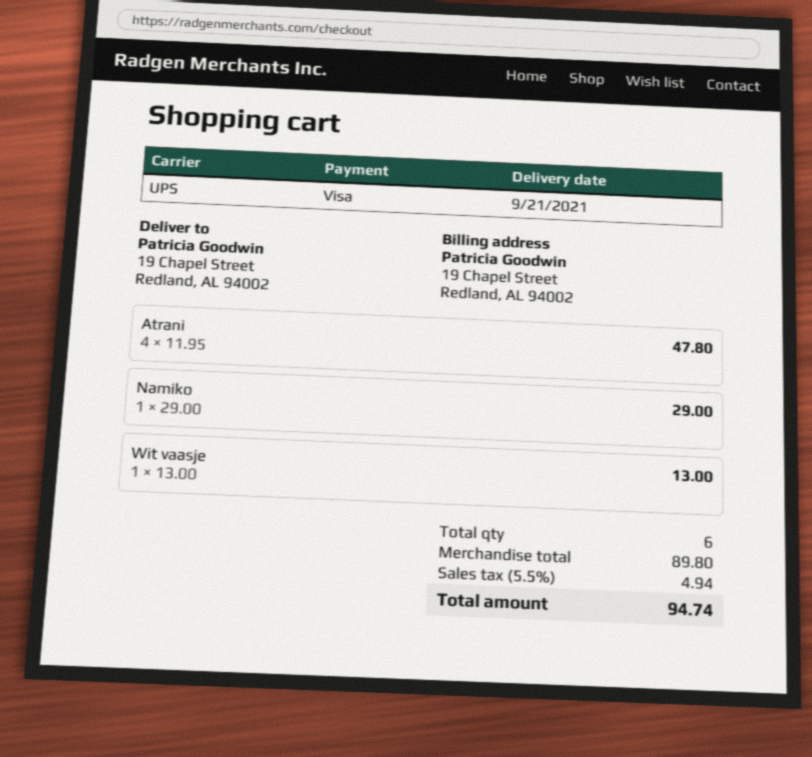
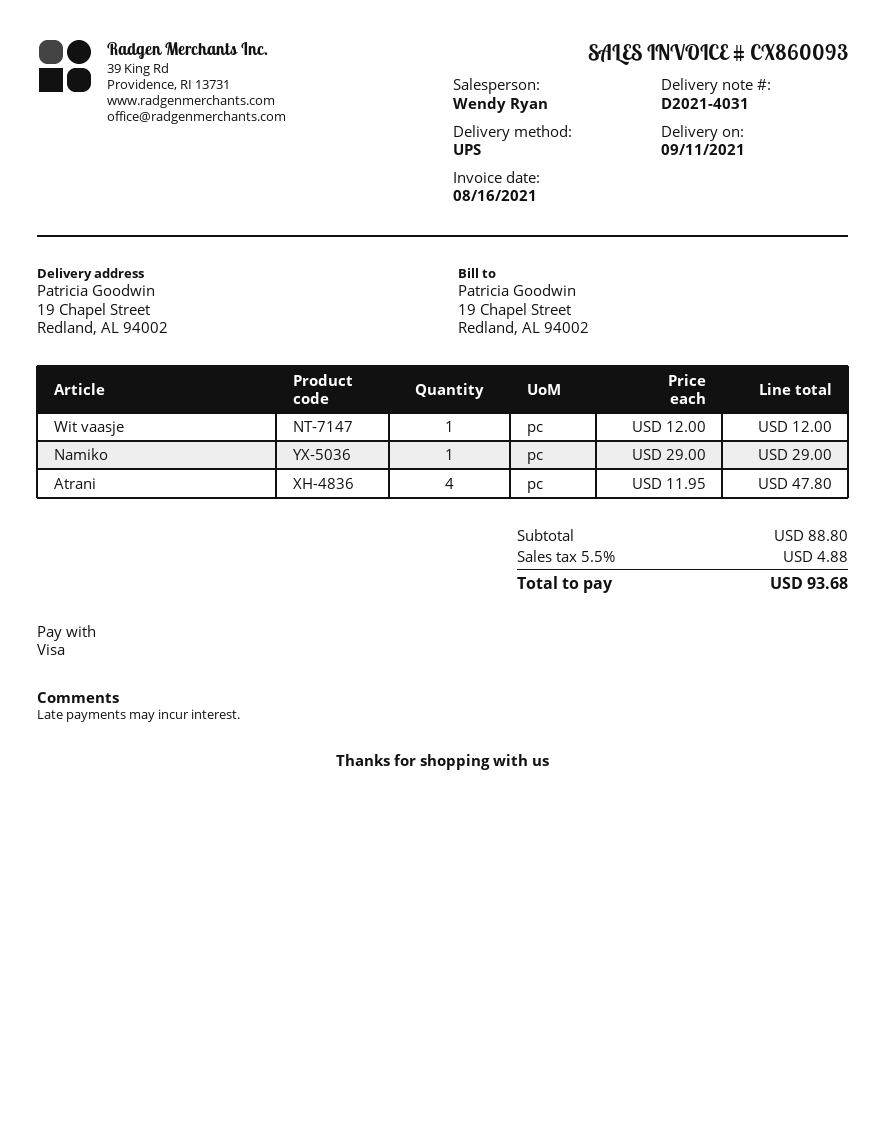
delivery date: 2021-09-21 -> 2021-09-11
Wit vaasje: 1 x 13.00 = 13.00 -> 1 x 12.00 = 12.00
subtotal: 89.80 -> 88.80
tax: 5.5% = 4.94 -> 5.5% = 4.88
total: 94.74 -> 93.68

